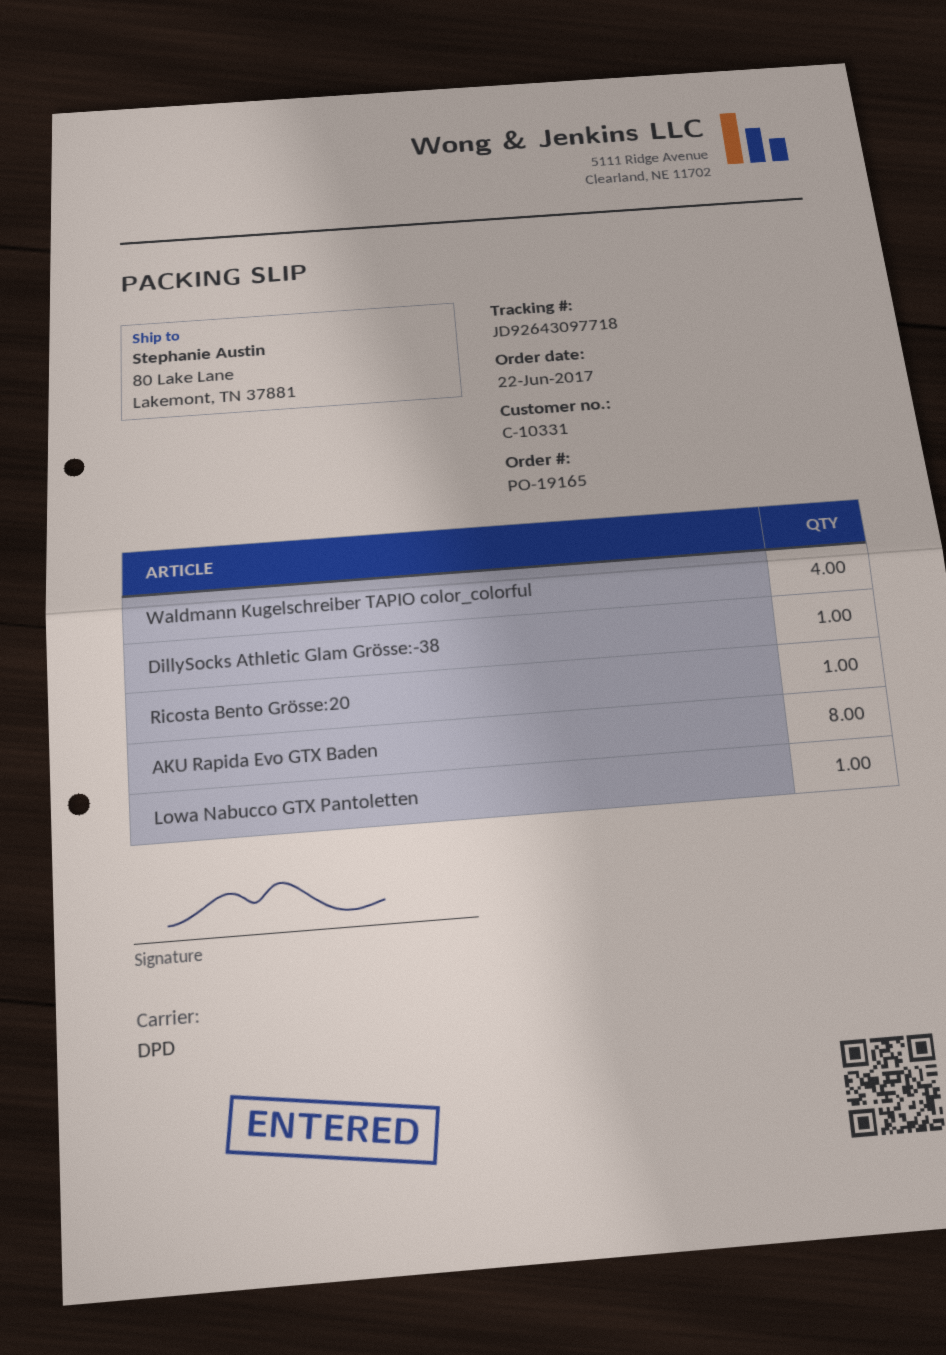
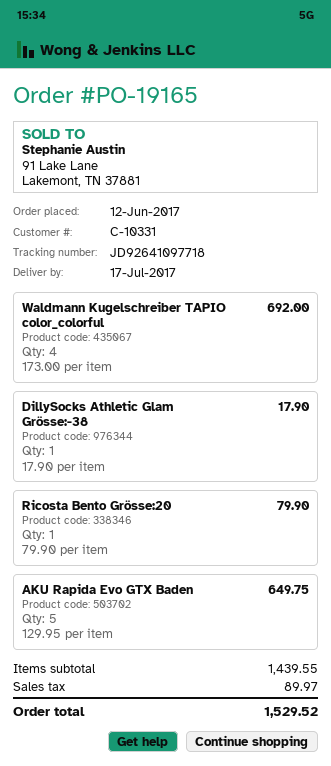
order date: 2017-06-22 -> 2017-06-12
tracking number: JD92643097718 -> JD92641097718
AKU Rapida Evo GTX Baden: 8 -> 5
Lowa Nabucco GTX Pantoletten: 1 -> none

